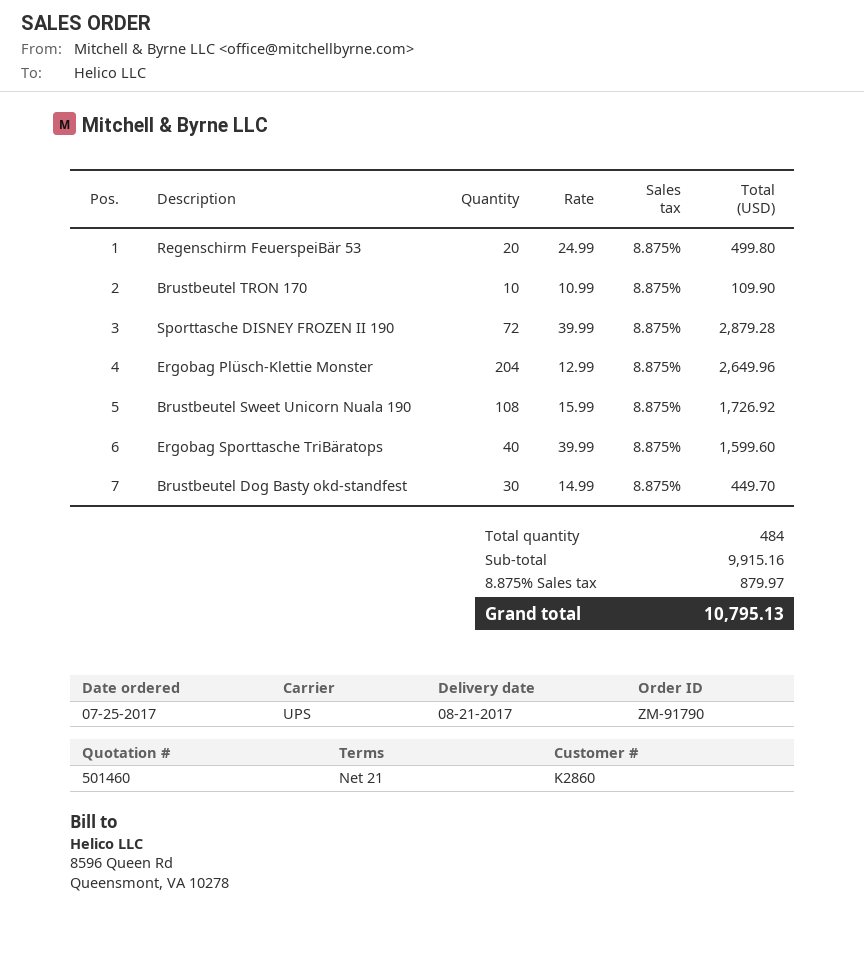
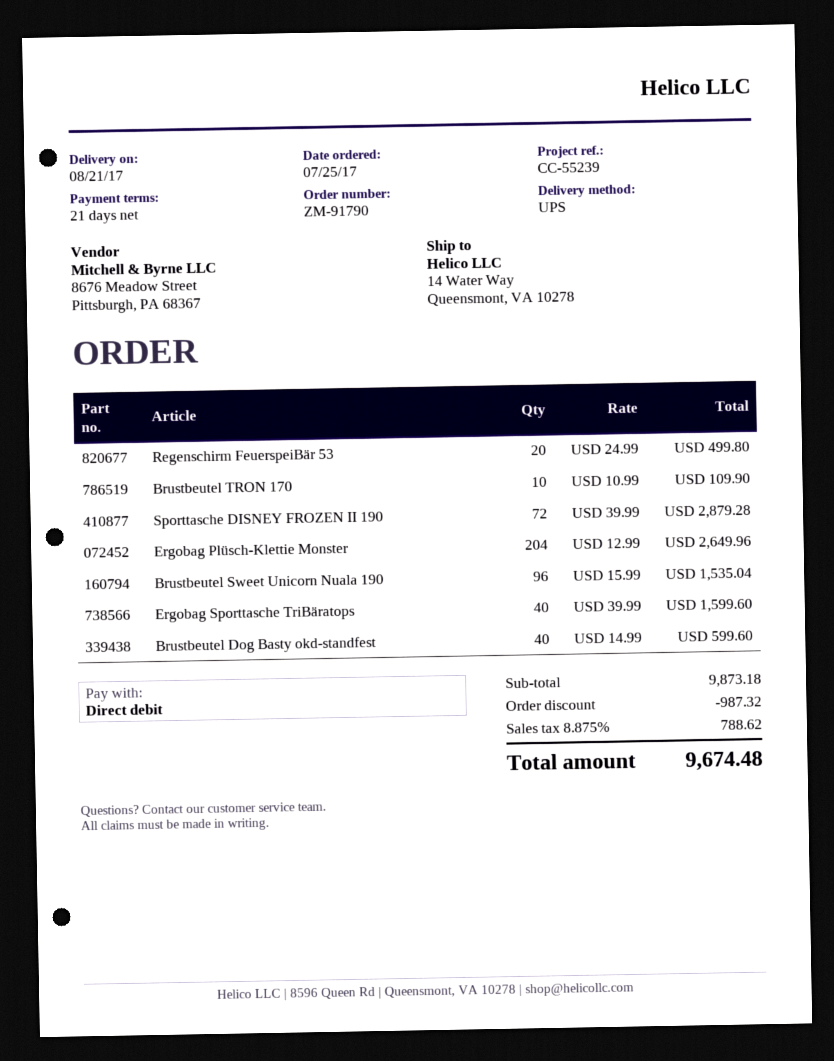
Brustbeutel Sweet Unicorn Nuala 190: 108 x 15.99 = 1726.92 -> 96 x 15.99 = 1535.04
Brustbeutel Dog Basty okd-standfest: 30 x 14.99 = 449.70 -> 40 x 14.99 = 599.60
subtotal: 9915.16 -> 9873.18
discount: none -> 987.32
tax: 8.875% = 879.97 -> 8.875% = 788.62
total: 10795.13 -> 9674.48

